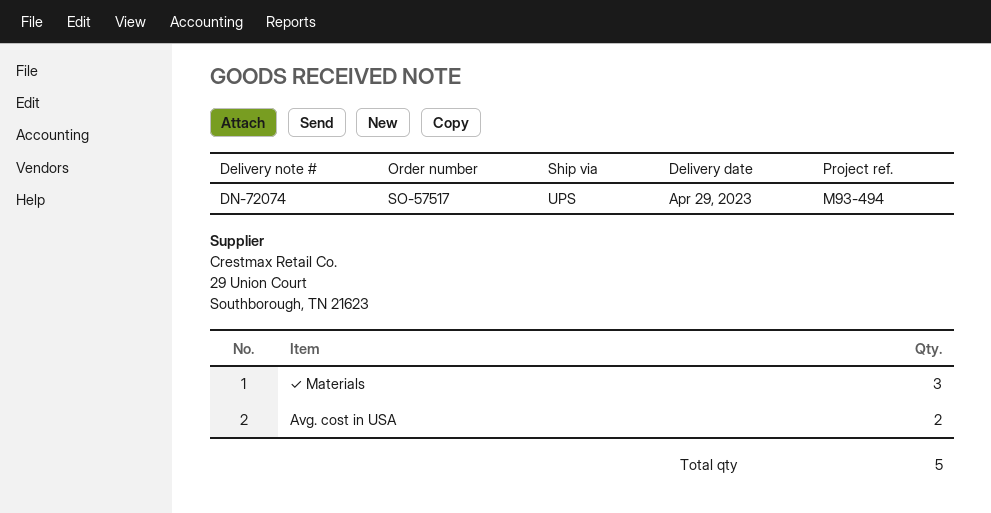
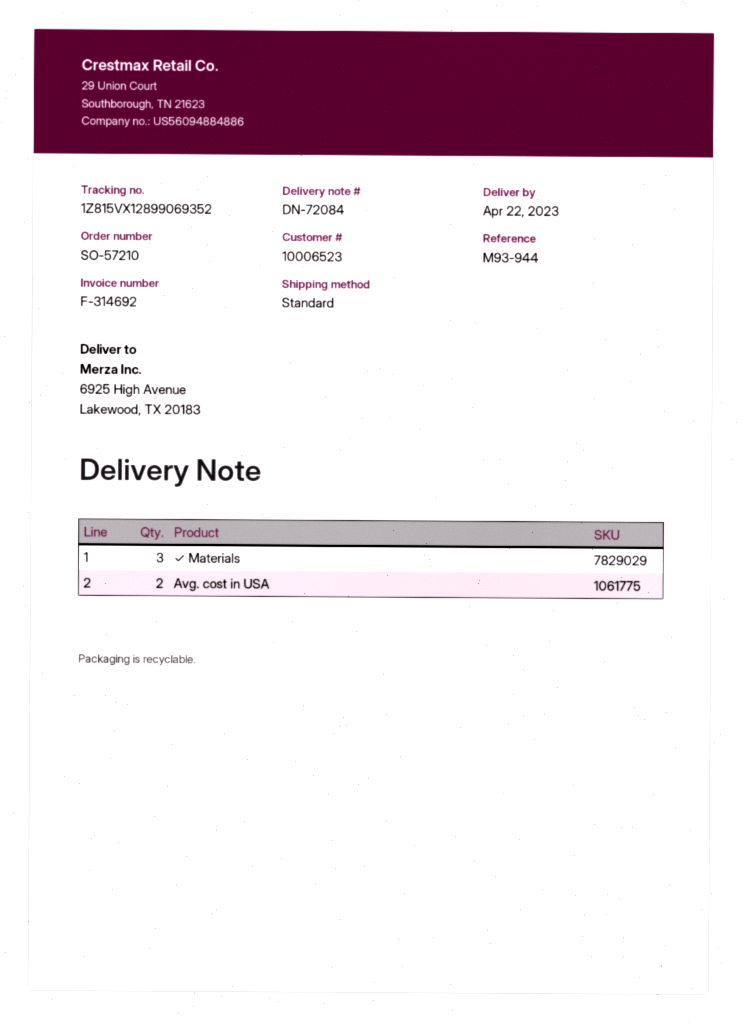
order number: SO-57517 -> SO-57210
delivery note number: DN-72074 -> DN-72084
delivery date: 2023-04-29 -> 2023-04-22
reference: M93-494 -> M93-944
shipping method: UPS -> standard

